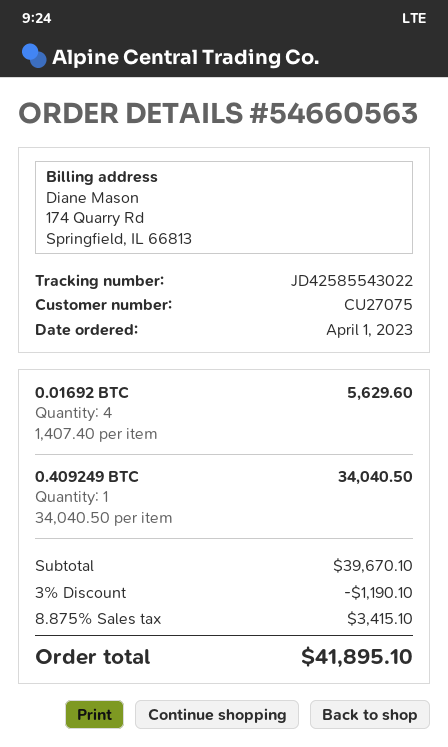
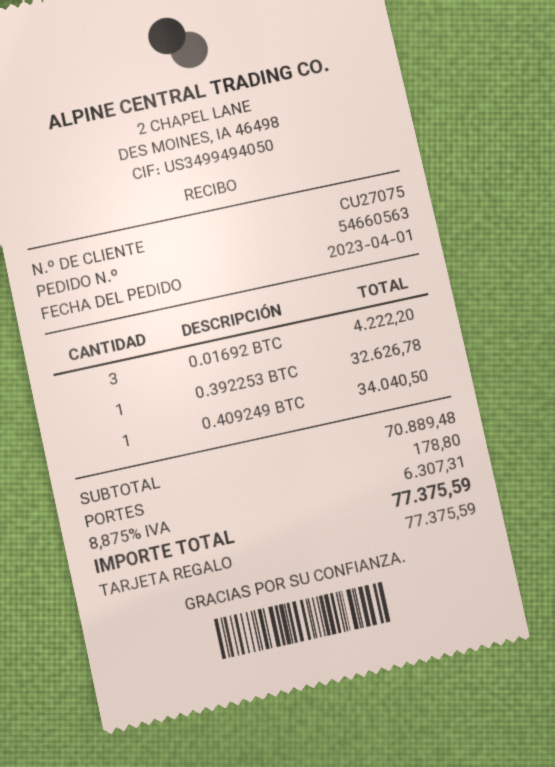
0.01692 BTC: 4 for 5629.60 -> 3 for 4222.20
0.392253 BTC: none -> 1 for 32626.78
subtotal: 39670.10 -> 70889.48
discount: 3% = 1190.10 -> none
shipping: none -> 178.80
tax: 8.875% = 3415.10 -> 8.875% = 6307.31
total: 41895.10 -> 77375.59

